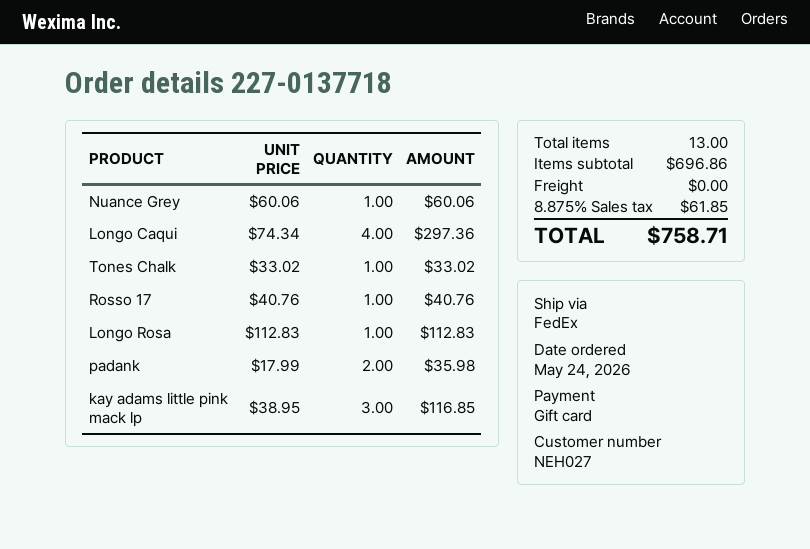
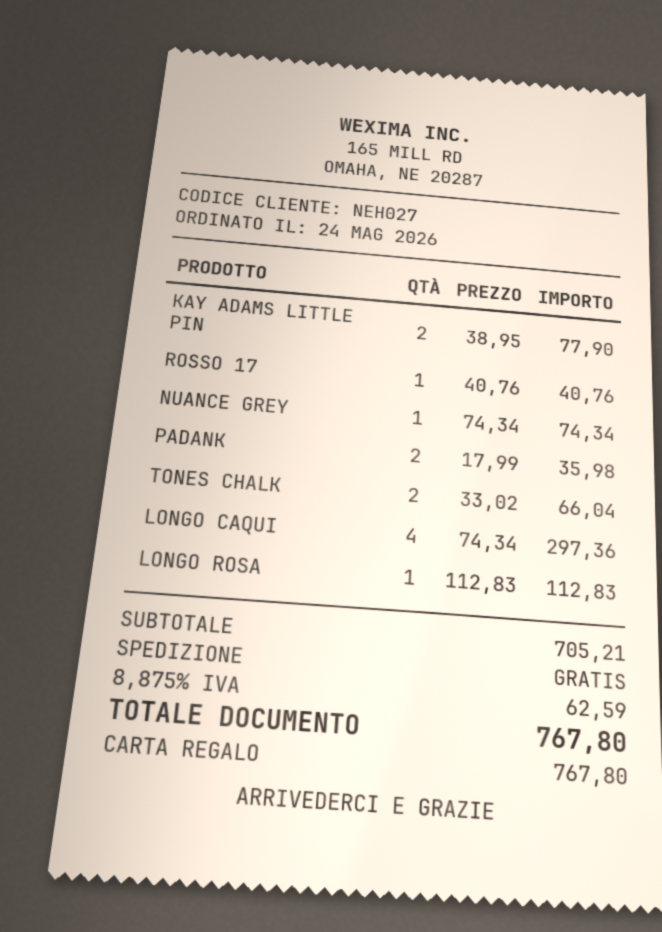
Nuance Grey: 1 x 60.06 = 60.06 -> 1 x 74.34 = 74.34
Tones Chalk: 1 x 33.02 = 33.02 -> 2 x 33.02 = 66.04
kay adams little pink mack lp: 3 x 38.95 = 116.85 -> 2 x 38.95 = 77.90
subtotal: 696.86 -> 705.21
tax: 8.875% = 61.85 -> 8.875% = 62.59
total: 758.71 -> 767.80

